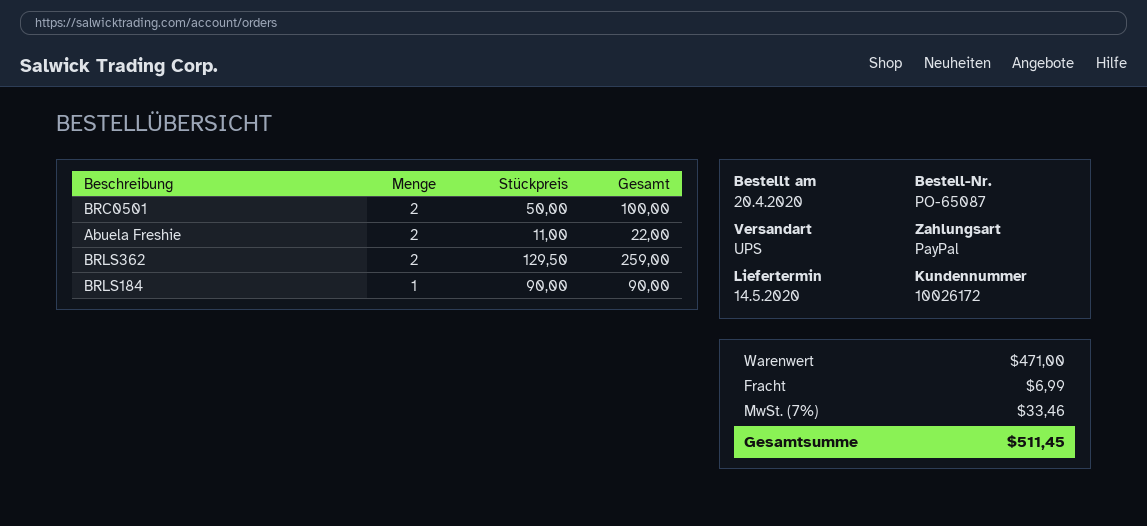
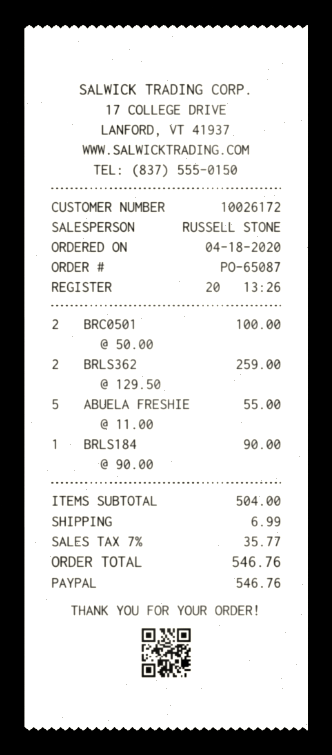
order date: 2020-04-20 -> 2020-04-18
Abuela Freshie: 2 x 11.00 = 22.00 -> 5 x 11.00 = 55.00
subtotal: 471.00 -> 504.00
tax: 7% = 33.46 -> 7% = 35.77
total: 511.45 -> 546.76

